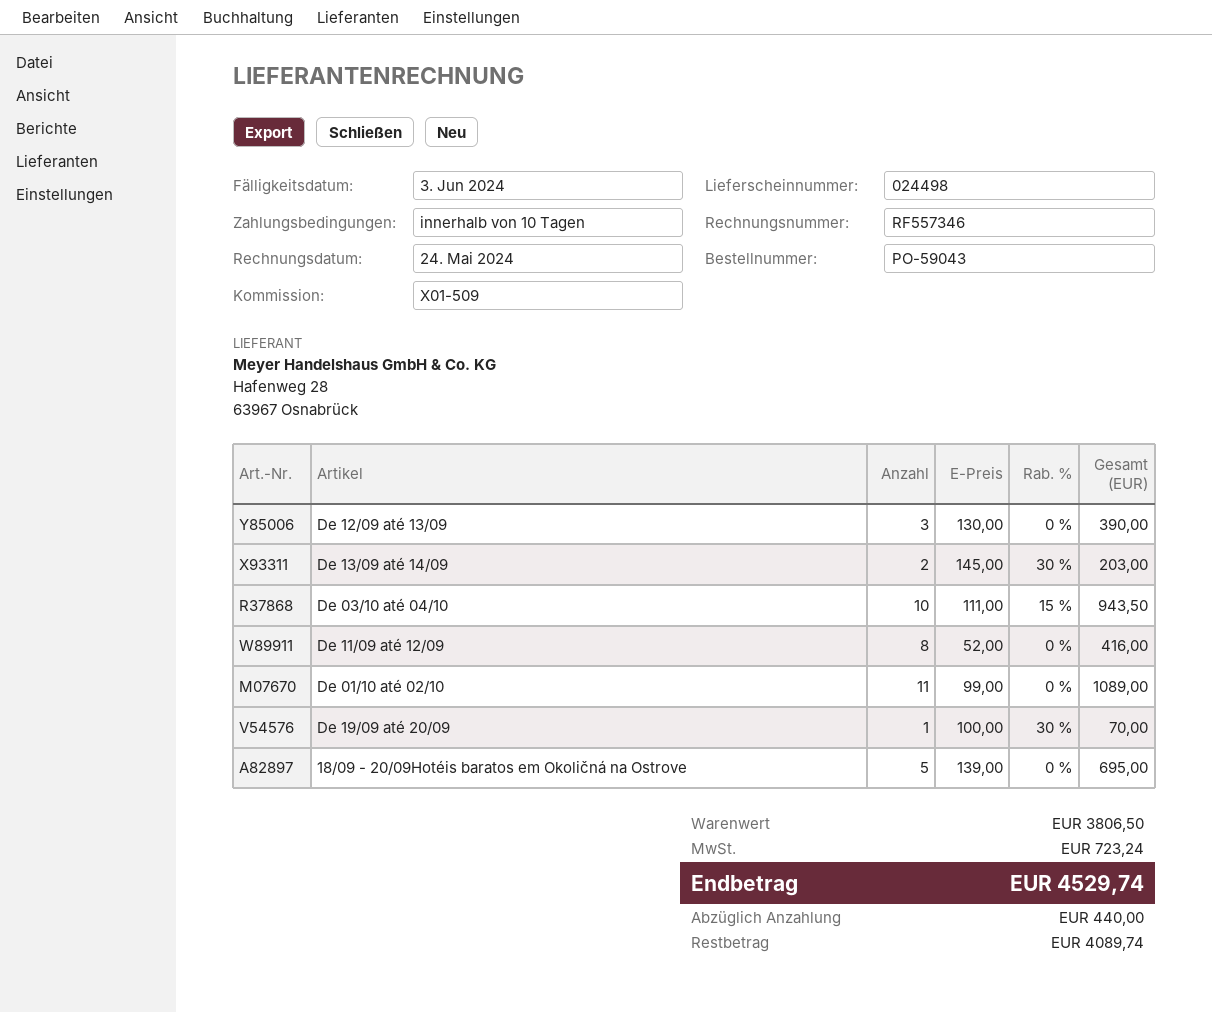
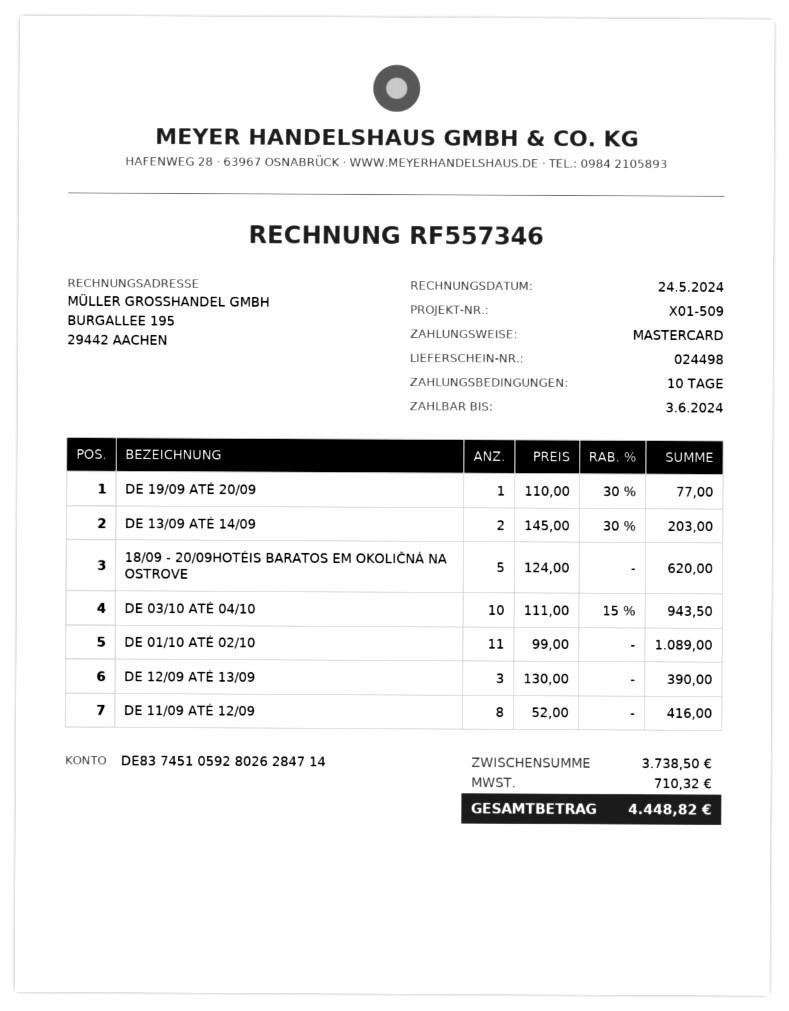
De 19/09 até 20/09: 1 x 100.00 - 30% = 70.00 -> 1 x 110.00 - 30% = 77.00
18/09 - 20/09Hotéis baratos em Okoličná na Ostrove: 5 x 139.00 = 695.00 -> 5 x 124.00 = 620.00
subtotal: 3806.50 -> 3738.50
tax: 723.24 -> 710.32
total: 4529.74 -> 4448.82

